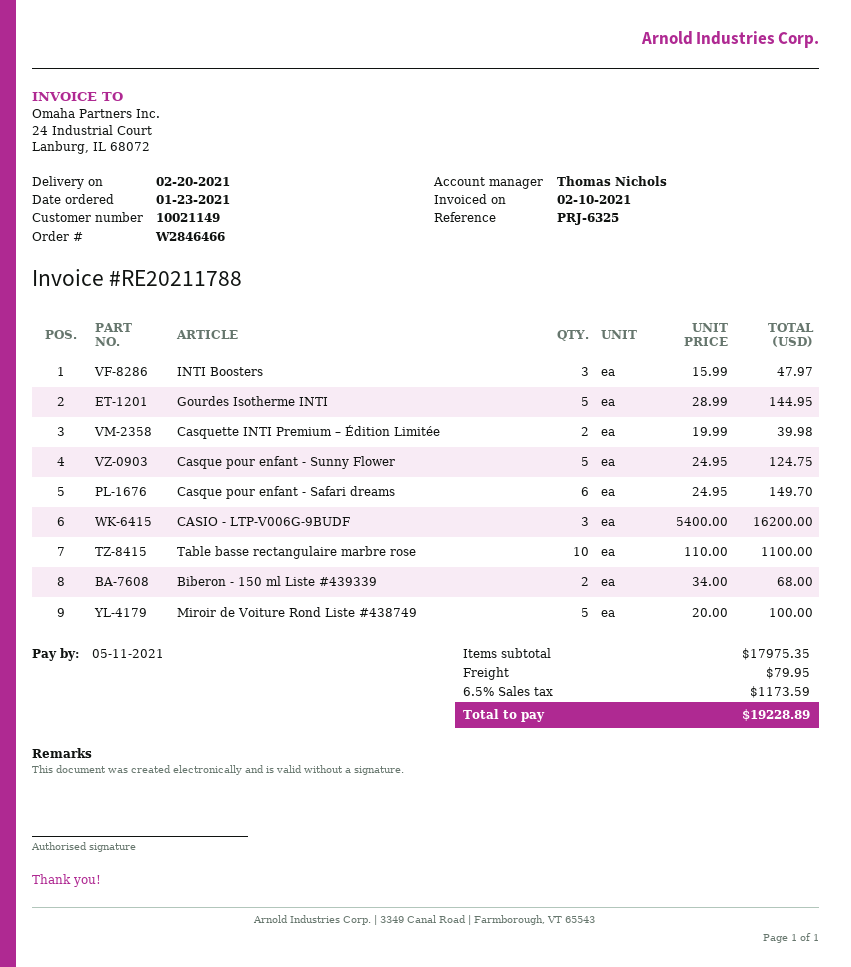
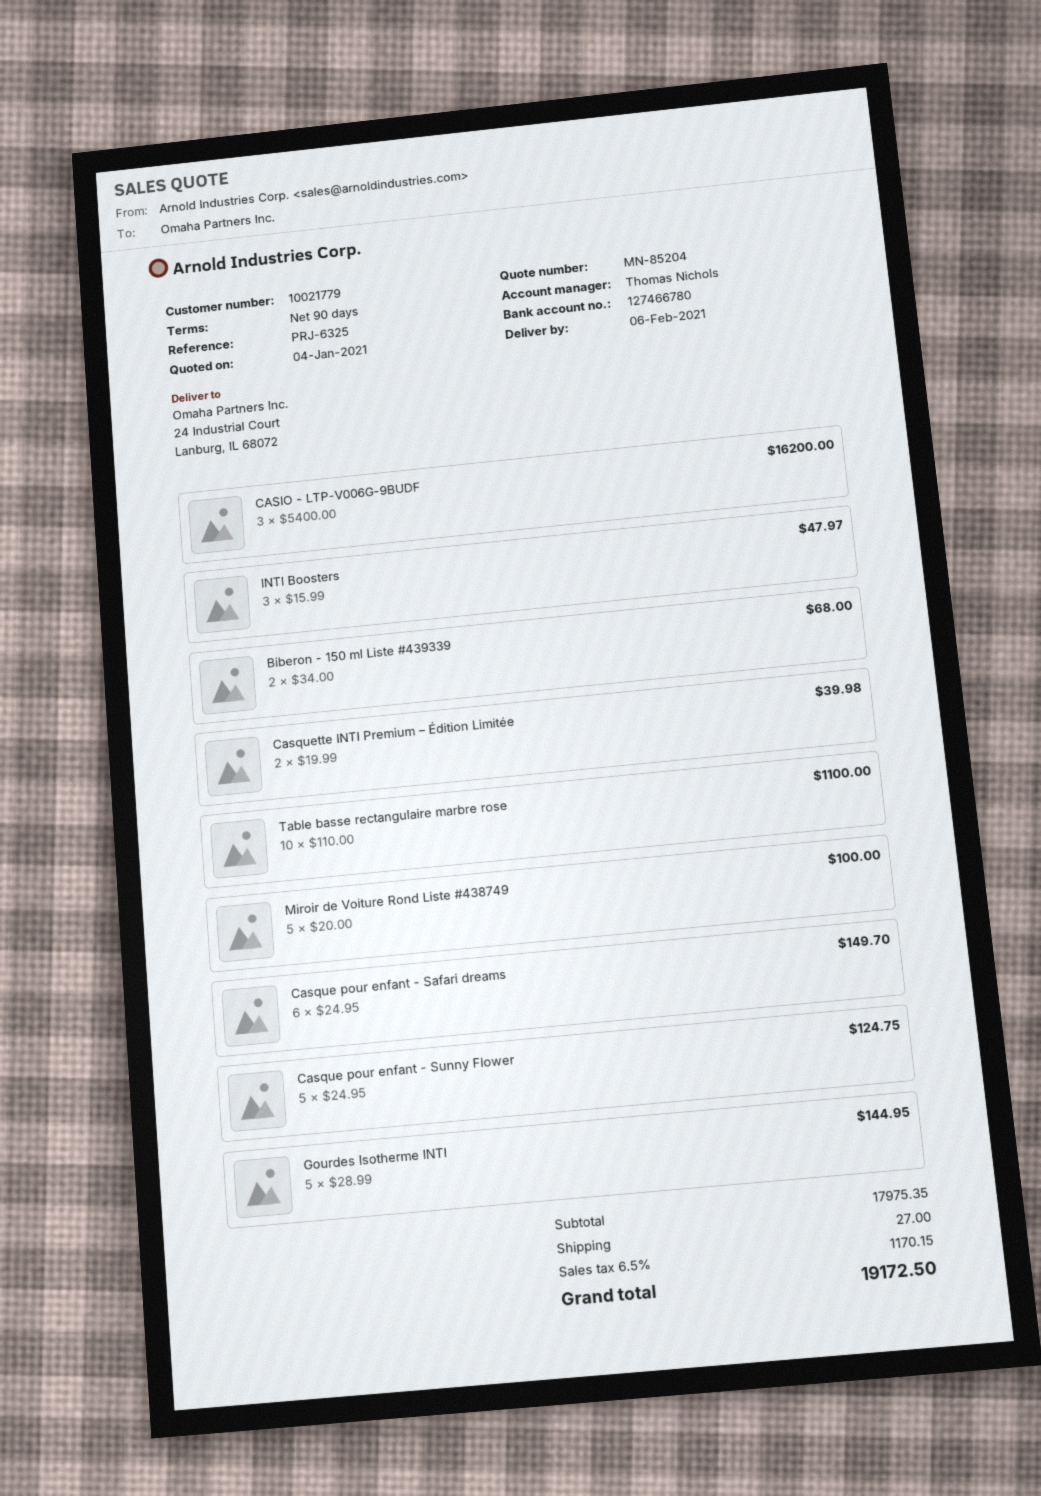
delivery date: 2021-02-20 -> 2021-02-06
customer number: 10021149 -> 10021779
shipping: 79.95 -> 27.00
tax: 6.5% = 1173.59 -> 6.5% = 1170.15
total: 19228.89 -> 19172.50

